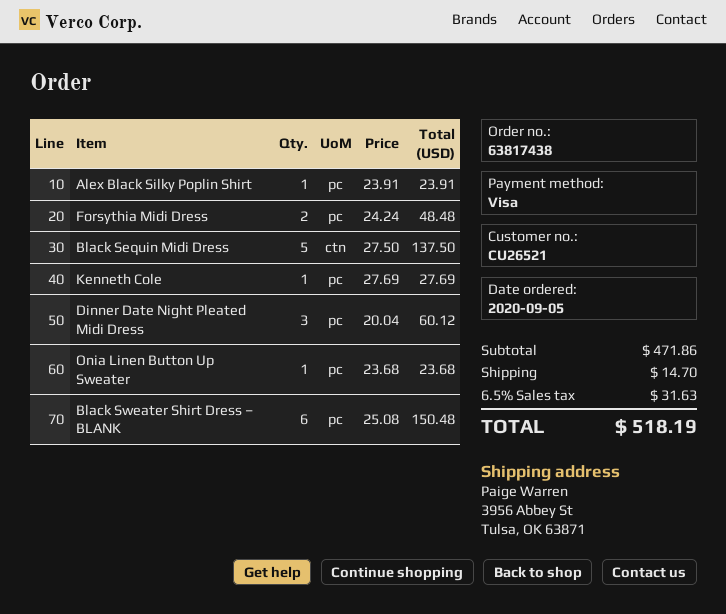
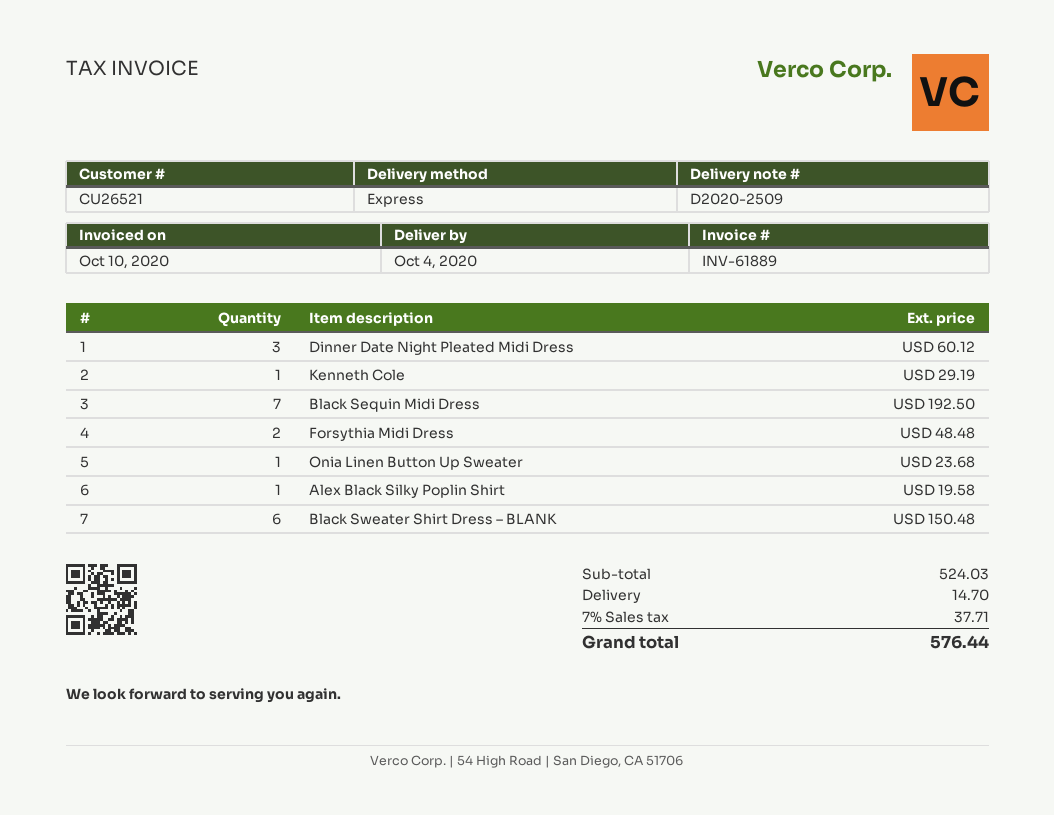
Alex Black Silky Poplin Shirt: 1 for 23.91 -> 1 for 19.58
Black Sequin Midi Dress: 5 for 137.50 -> 7 for 192.50
Kenneth Cole: 1 for 27.69 -> 1 for 29.19
subtotal: 471.86 -> 524.03
tax: 6.5% = 31.63 -> 7% = 37.71
total: 518.19 -> 576.44

